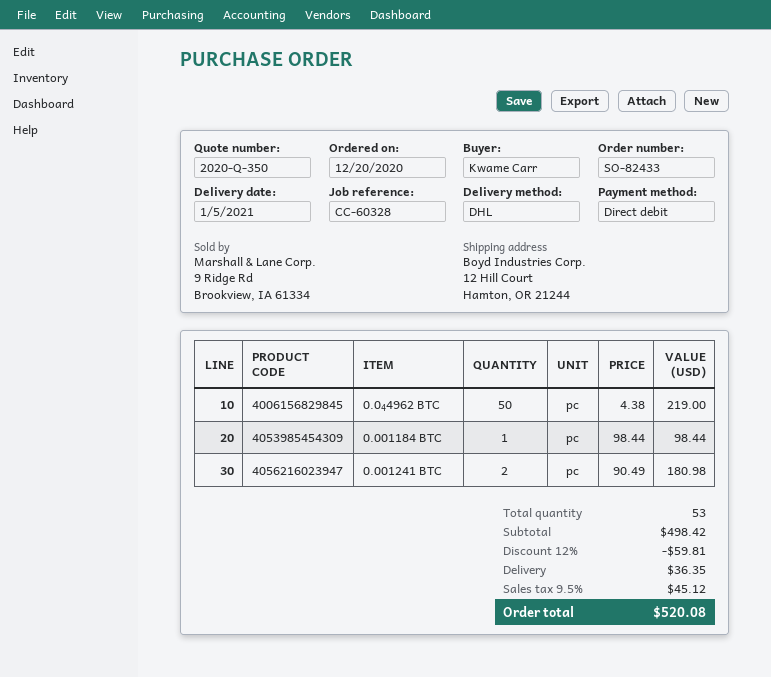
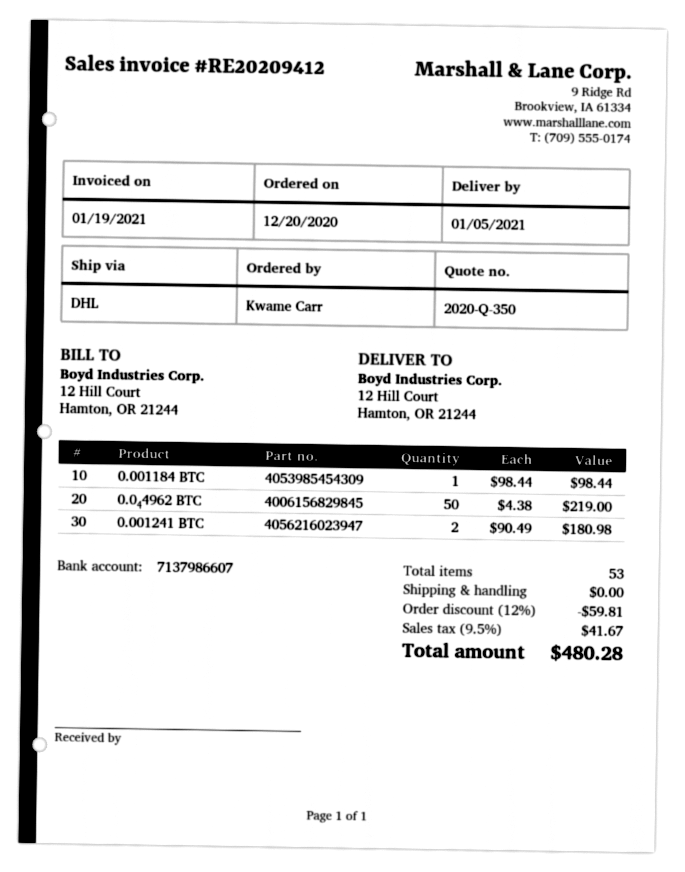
shipping: 36.35 -> 0.00
tax: 9.5% = 45.12 -> 9.5% = 41.67
total: 520.08 -> 480.28

